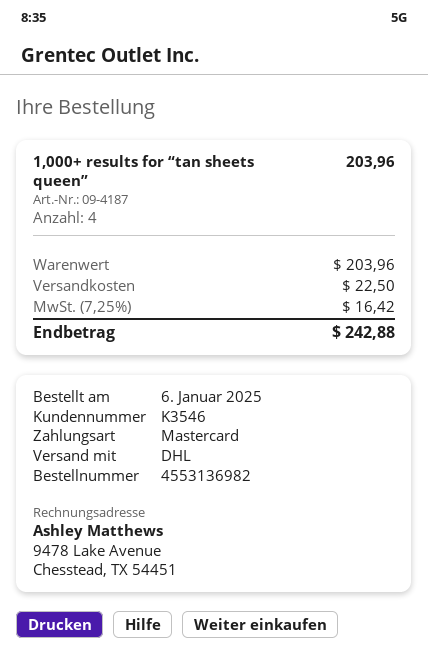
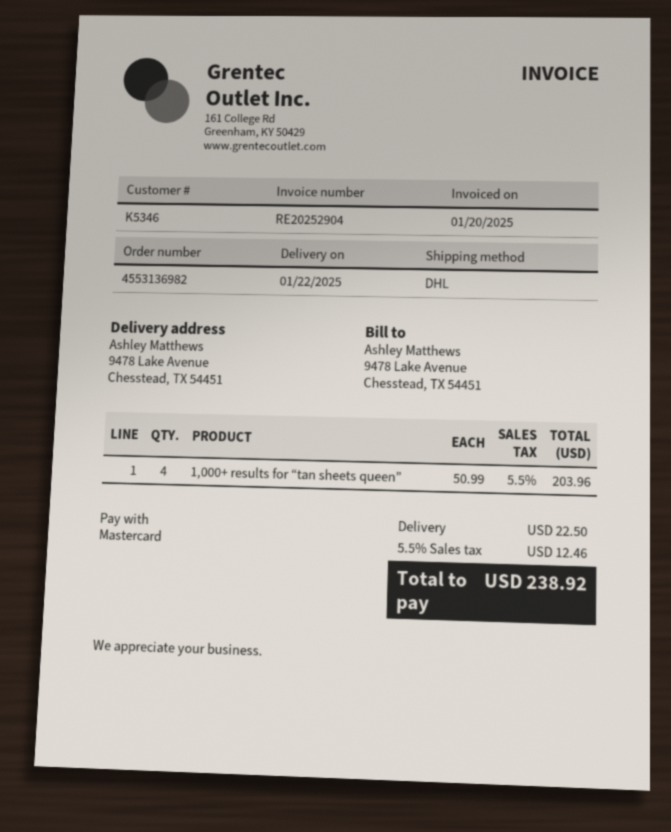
customer number: K3546 -> K5346
tax: 7.25% = 16.42 -> 5.5% = 12.46
total: 242.88 -> 238.92

